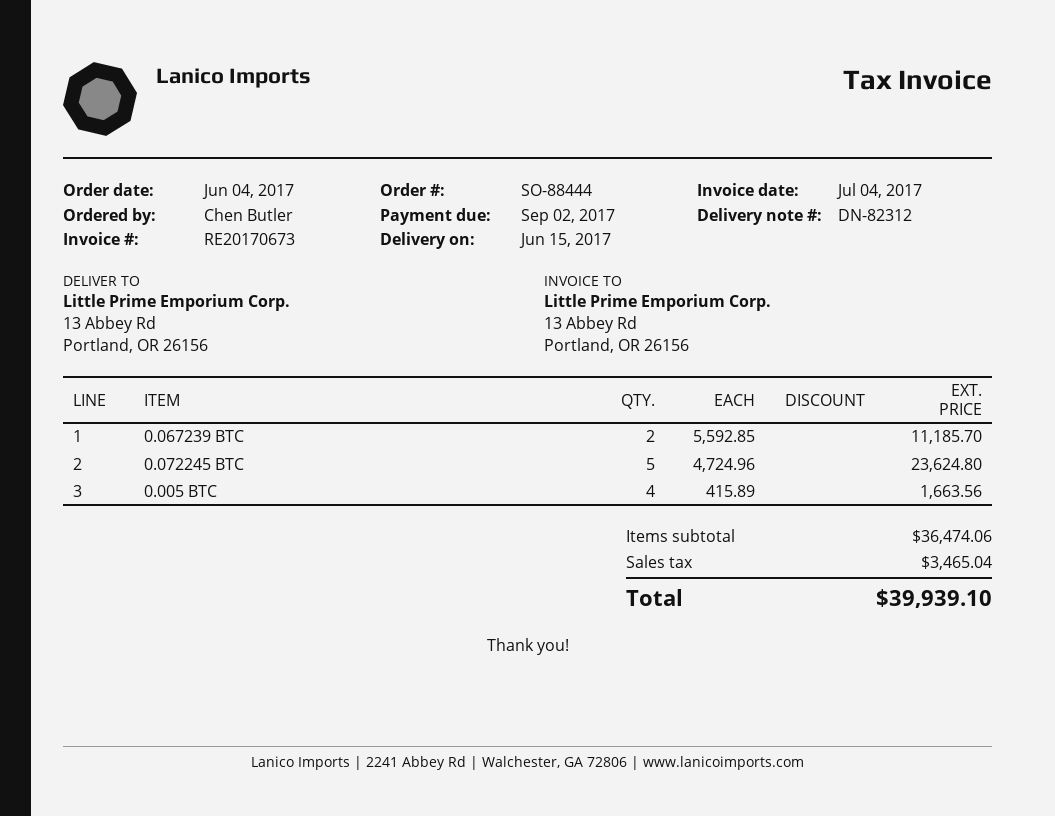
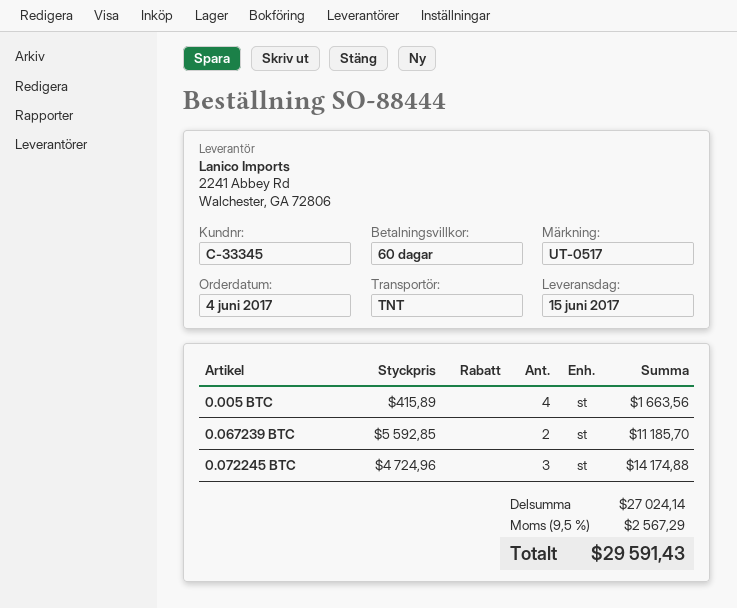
0.072245 BTC: 5 x 4724.96 = 23624.80 -> 3 x 4724.96 = 14174.88
subtotal: 36474.06 -> 27024.14
tax: 3465.04 -> 2567.29
total: 39939.10 -> 29591.43

